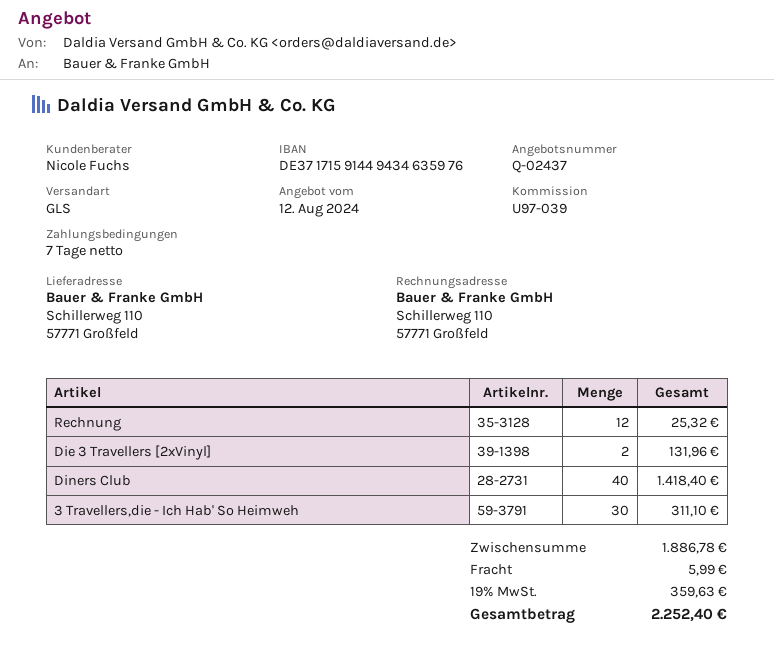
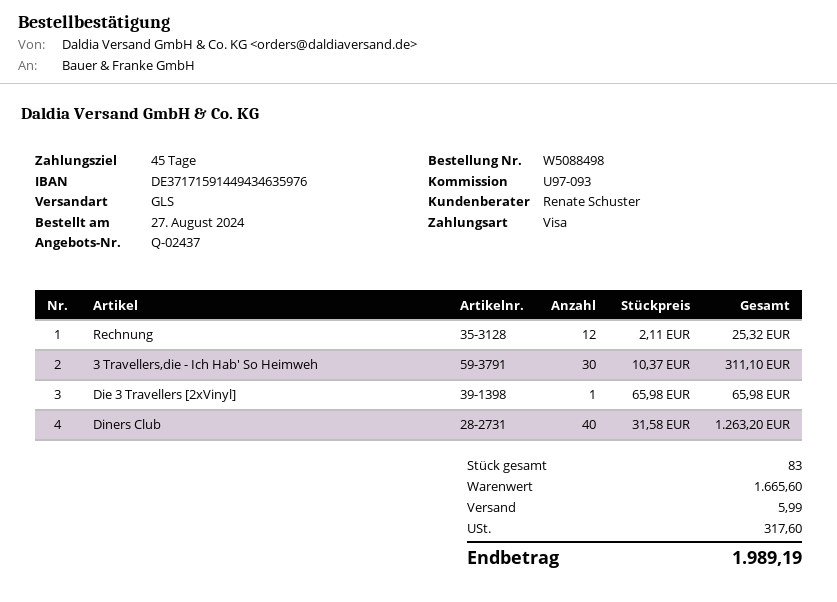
payment terms: 7 days -> 45 days
reference: U97-039 -> U97-093
sales rep: Nicole Fuchs -> Renate Schuster
Die 3 Travellers [2xVinyl]: 2 for 131.96 -> 1 for 65.98
Diners Club: 40 for 1418.40 -> 40 for 1263.20
subtotal: 1886.78 -> 1665.60
tax: 359.63 -> 317.60
total: 2252.40 -> 1989.19

